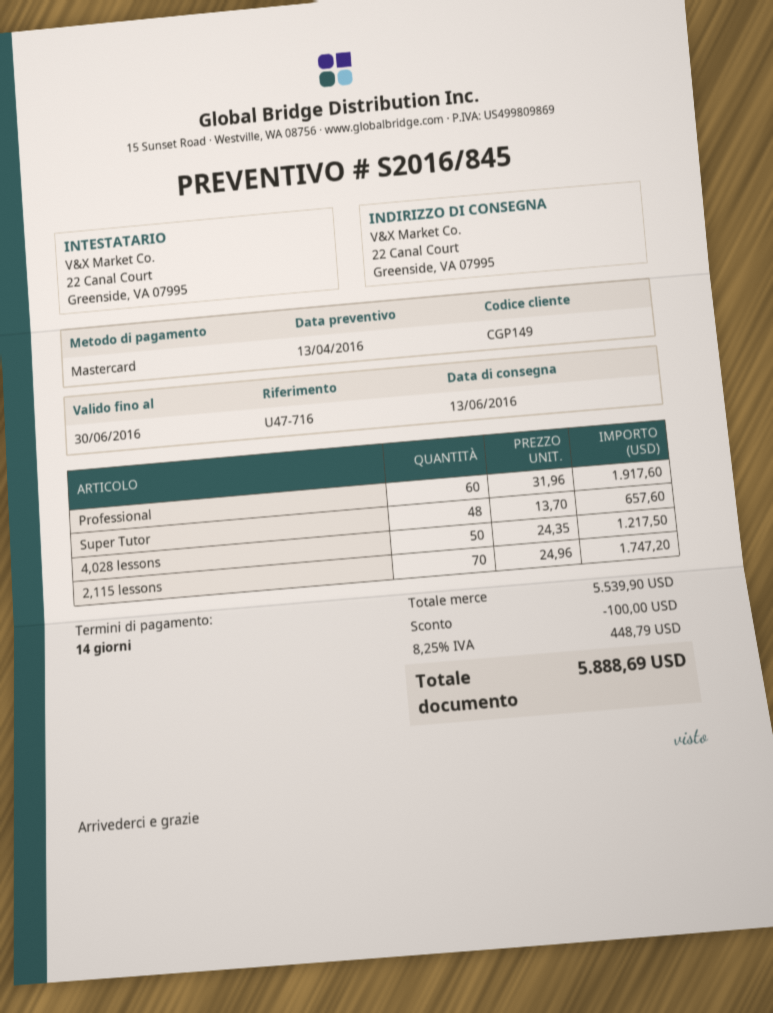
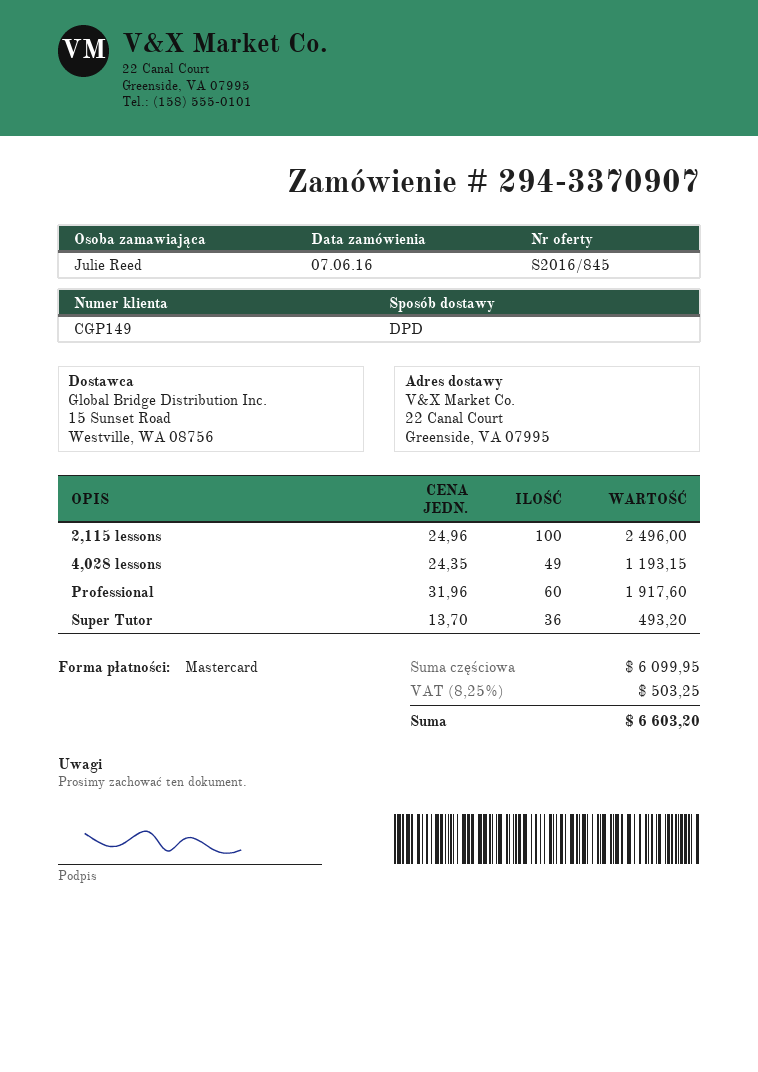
Super Tutor: 48 x 13.70 = 657.60 -> 36 x 13.70 = 493.20
4,028 lessons: 50 x 24.35 = 1217.50 -> 49 x 24.35 = 1193.15
2,115 lessons: 70 x 24.96 = 1747.20 -> 100 x 24.96 = 2496.00
subtotal: 5539.90 -> 6099.95
discount: 100.00 -> none
tax: 8.25% = 448.79 -> 8.25% = 503.25
total: 5888.69 -> 6603.20

